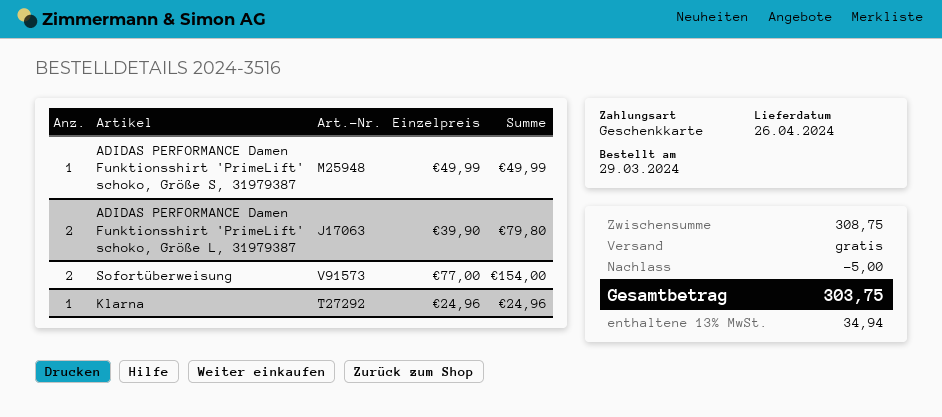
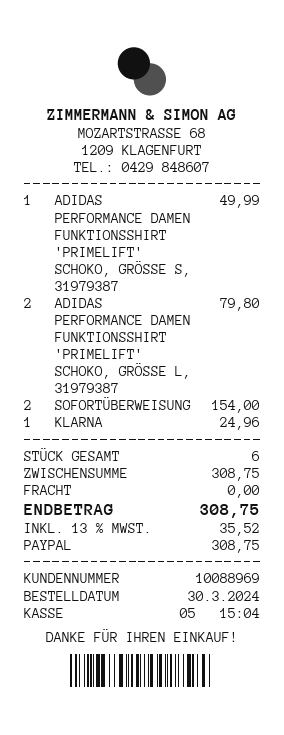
order date: 2024-03-29 -> 2024-03-30
payment method: gift card -> PayPal
discount: 5.00 -> none
tax: 13% = 34.94 -> 13% = 35.52
total: 303.75 -> 308.75

